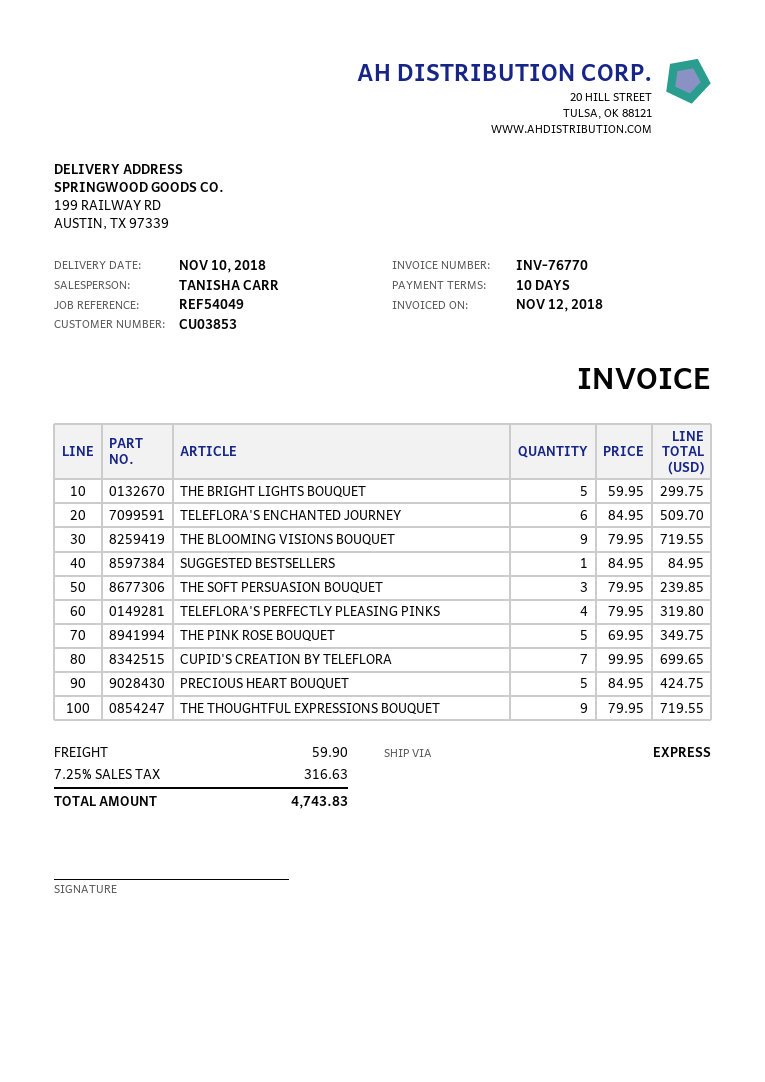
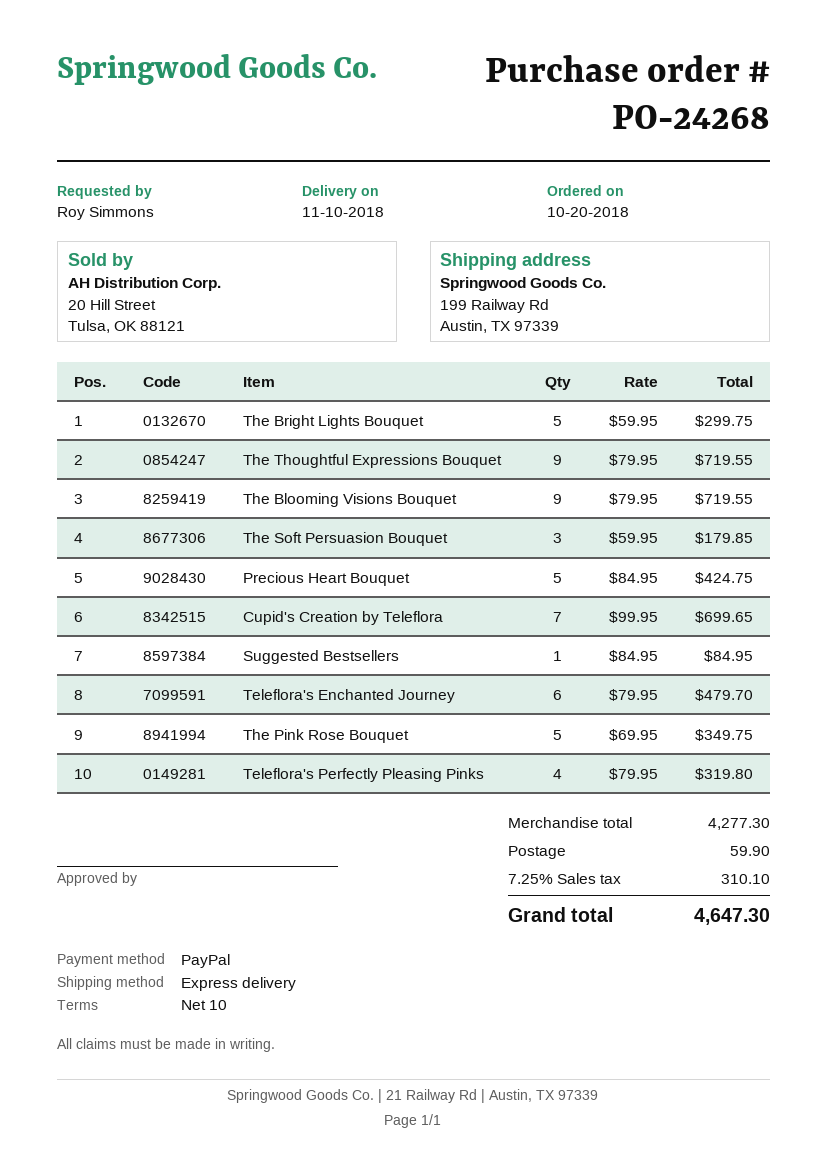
TELEFLORA'S ENCHANTED JOURNEY: 6 x 84.95 = 509.70 -> 6 x 79.95 = 479.70
THE SOFT PERSUASION BOUQUET: 3 x 79.95 = 239.85 -> 3 x 59.95 = 179.85
tax: 7.25% = 316.63 -> 7.25% = 310.10
total: 4743.83 -> 4647.30

